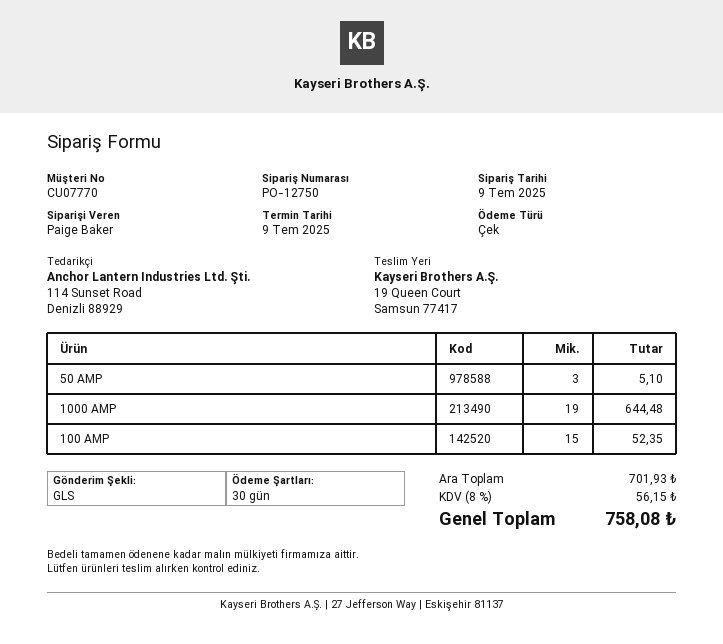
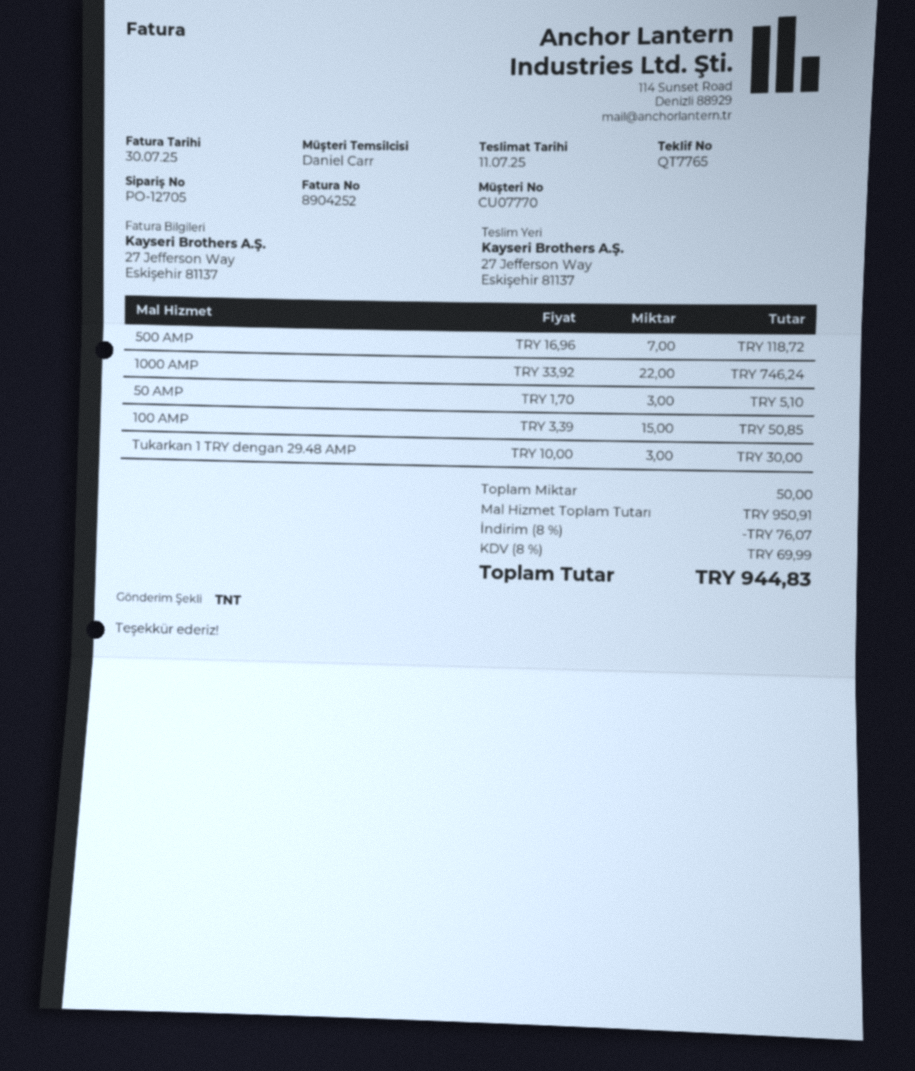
order number: PO-12750 -> PO-12705
delivery date: 2025-07-09 -> 2025-07-11
shipping method: GLS -> TNT
ship to: 19 Queen Court, Samsun 77417 -> 27 Jefferson Way, Eskişehir 81137
1000 AMP: 19 for 644.48 -> 22 for 746.24
100 AMP: 15 for 52.35 -> 15 for 50.85
500 AMP: none -> 7 for 118.72
Tukarkan 1 TRY dengan 29.48 AMP: none -> 3 for 30.00
subtotal: 701.93 -> 950.91
discount: none -> 8% = 76.07
tax: 8% = 56.15 -> 8% = 69.99
total: 758.08 -> 944.83

